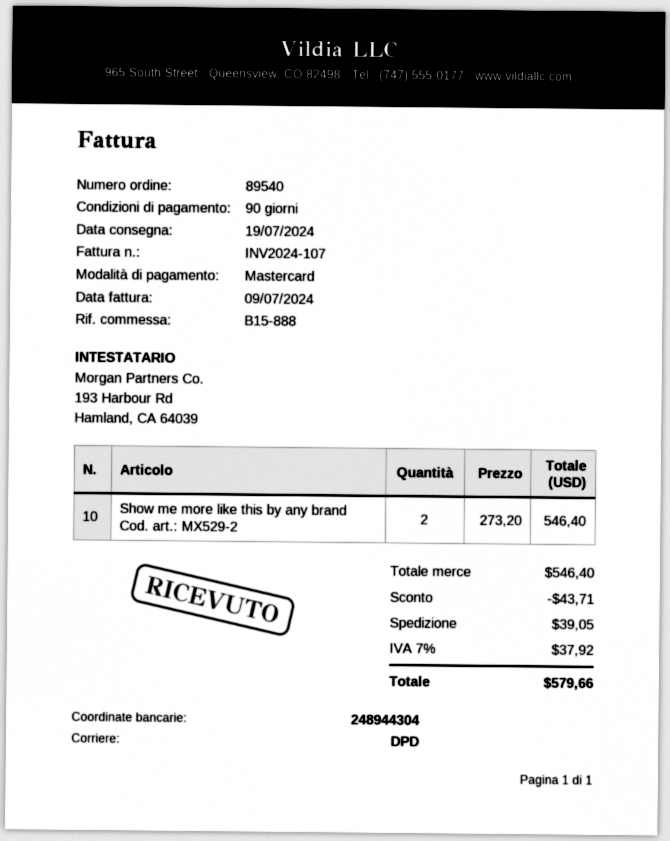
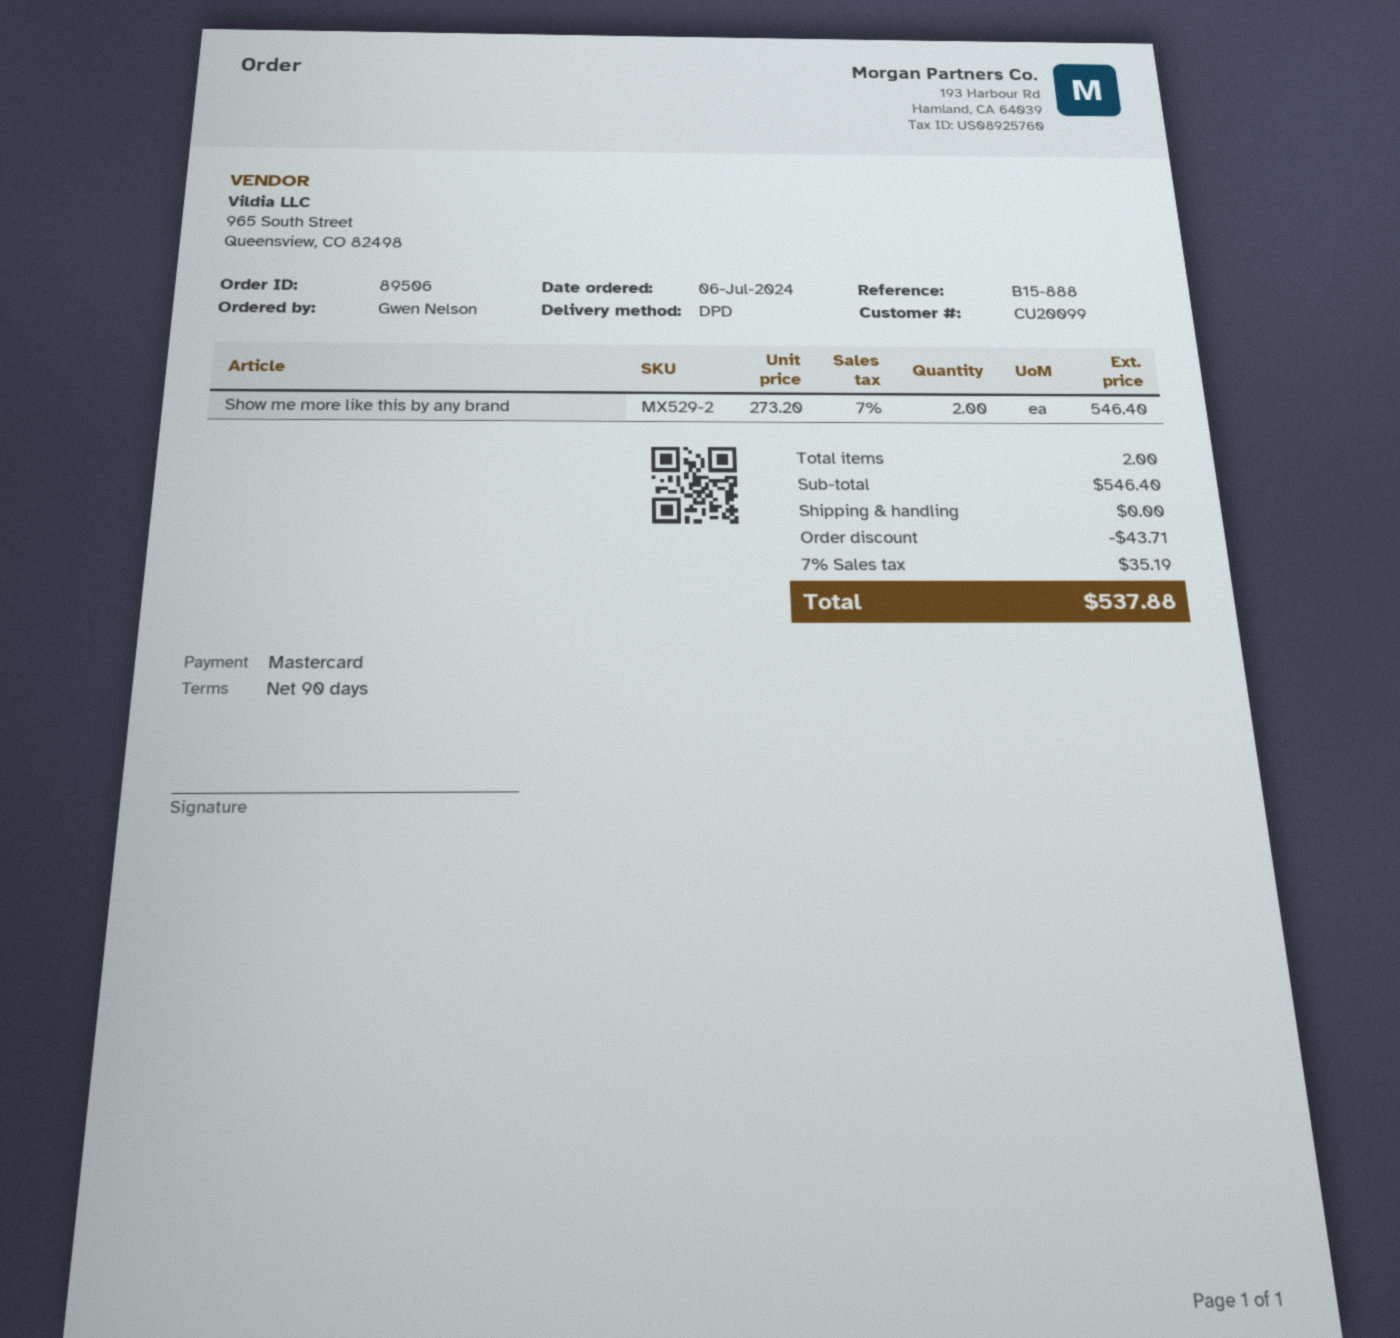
order number: 89540 -> 89506
shipping: 39.05 -> 0.00
tax: 7% = 37.92 -> 7% = 35.19
total: 579.66 -> 537.88

